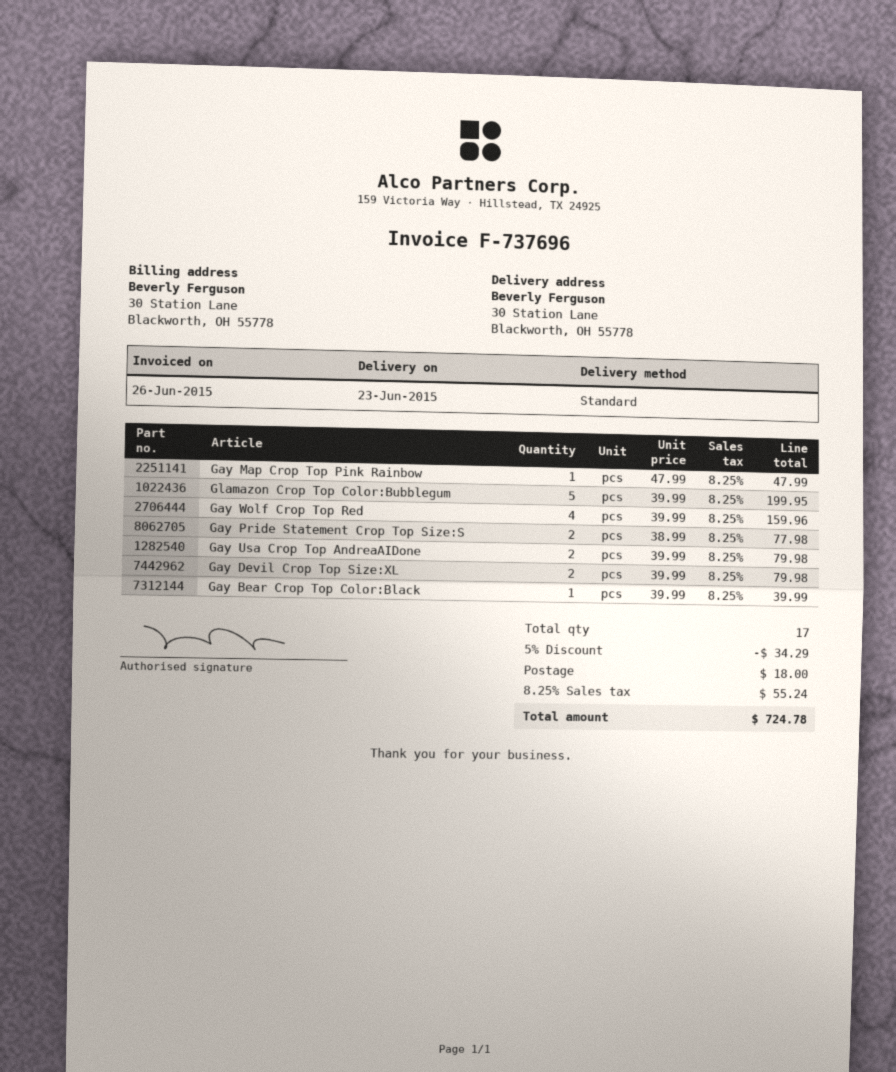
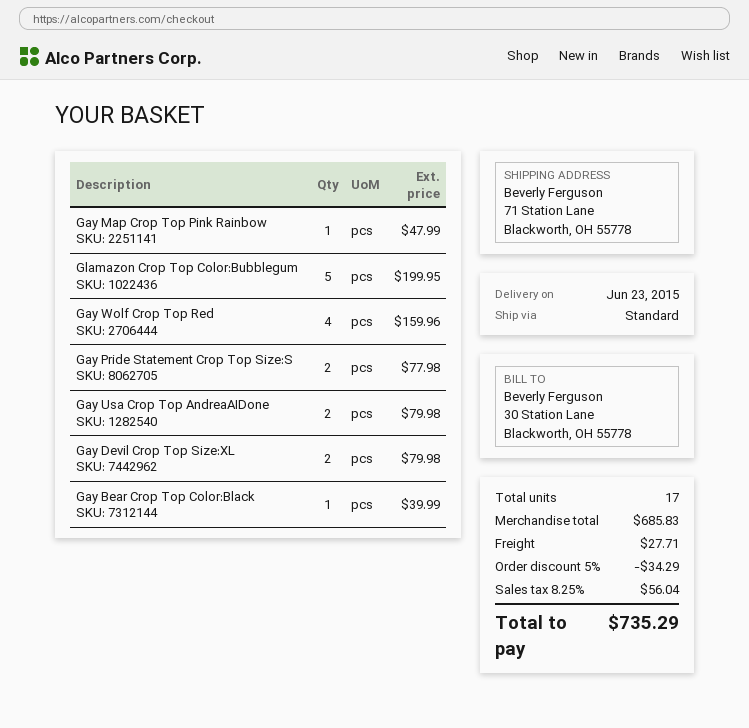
ship to: 30 Station Lane, Blackworth, OH 55778 -> 71 Station Lane, Blackworth, OH 55778
shipping: 18.00 -> 27.71
tax: 8.25% = 55.24 -> 8.25% = 56.04
total: 724.78 -> 735.29

